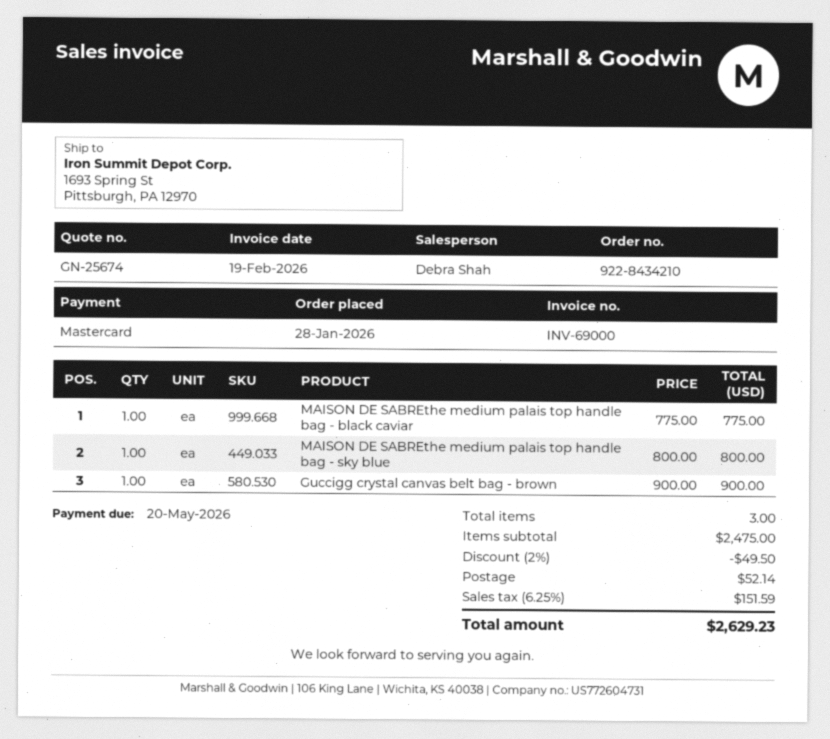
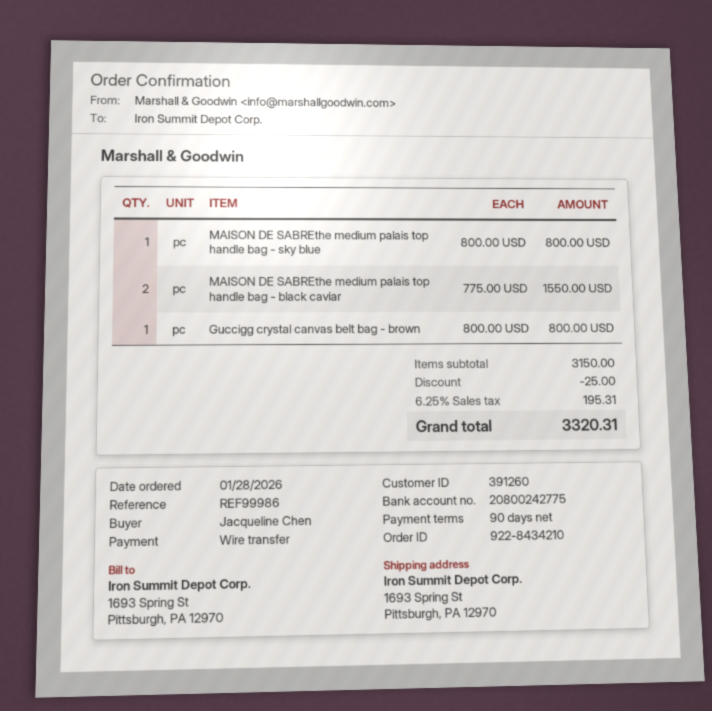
payment method: Mastercard -> bank transfer
MAISON DE SABREthe medium palais top handle bag - black caviar: 1 x 775.00 = 775.00 -> 2 x 775.00 = 1550.00
Guccigg crystal canvas belt bag - brown: 1 x 900.00 = 900.00 -> 1 x 800.00 = 800.00
subtotal: 2475.00 -> 3150.00
discount: 49.50 -> 25.00
shipping: 52.14 -> none
tax: 6.25% = 151.59 -> 6.25% = 195.31
total: 2629.23 -> 3320.31

